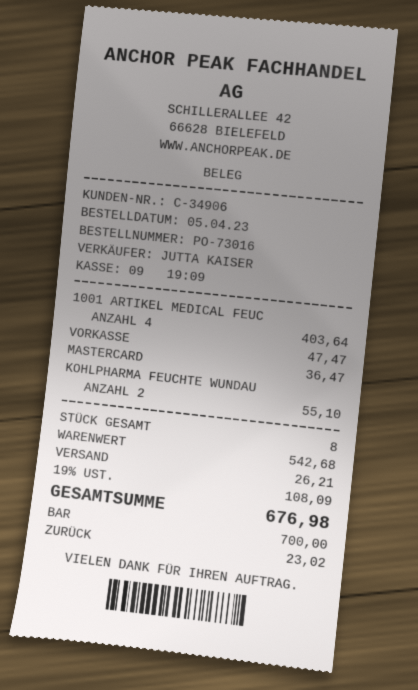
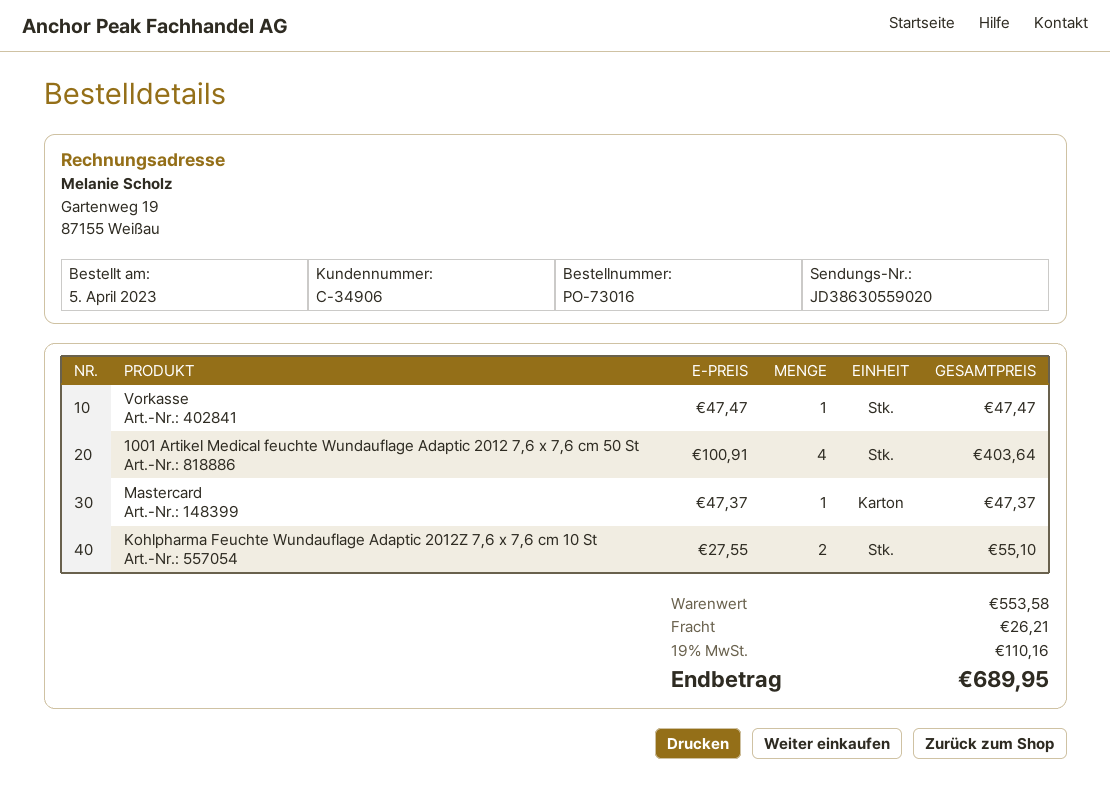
MASTERCARD: 1 for 36.47 -> 1 for 47.37
subtotal: 542.68 -> 553.58
tax: 19% = 108.09 -> 19% = 110.16
total: 676.98 -> 689.95

